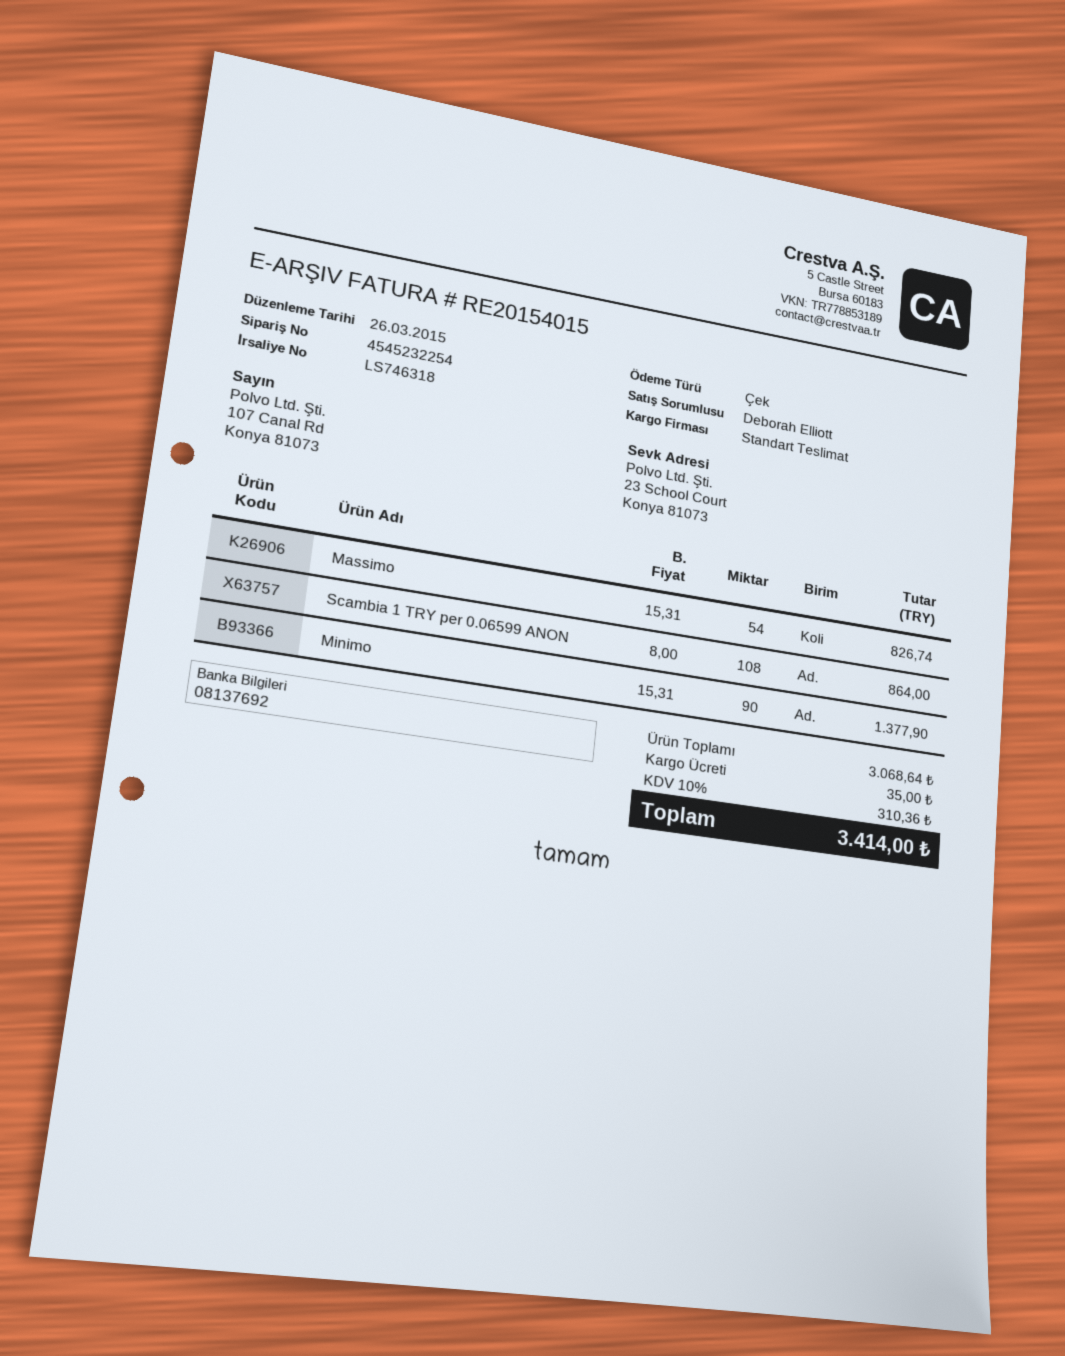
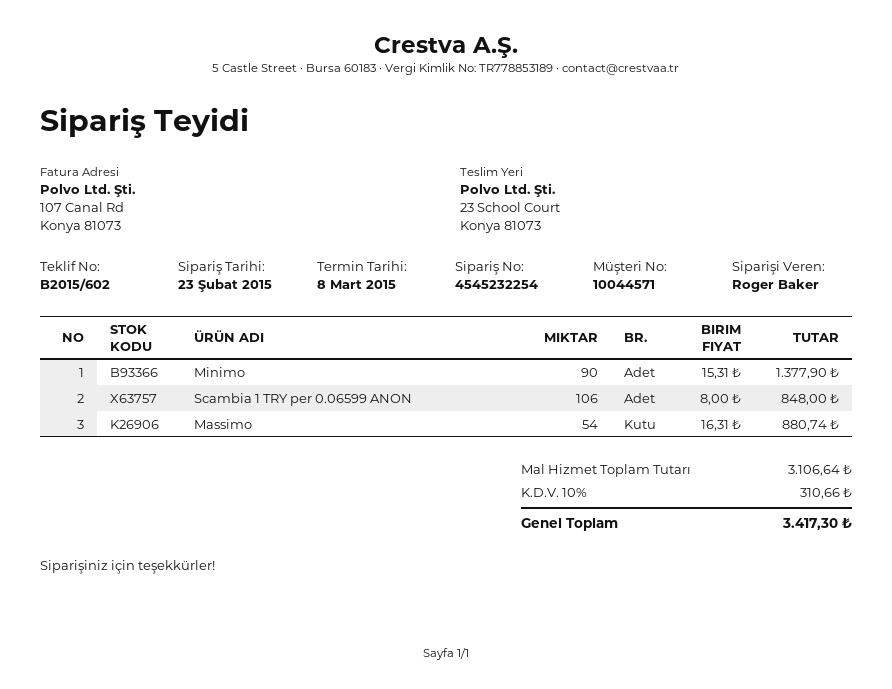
Massimo: 54 x 15.31 = 826.74 -> 54 x 16.31 = 880.74
Scambia 1 TRY per 0.06599 ANON: 108 x 8.00 = 864.00 -> 106 x 8.00 = 848.00
subtotal: 3068.64 -> 3106.64
shipping: 35.00 -> none
tax: 10% = 310.36 -> 10% = 310.66
total: 3414.00 -> 3417.30

